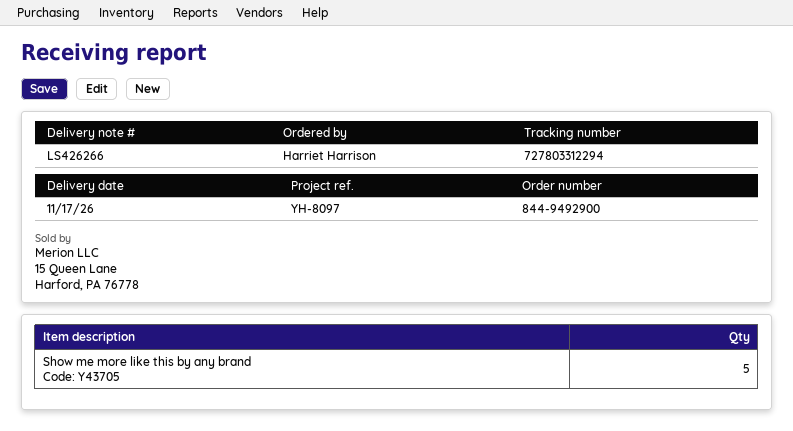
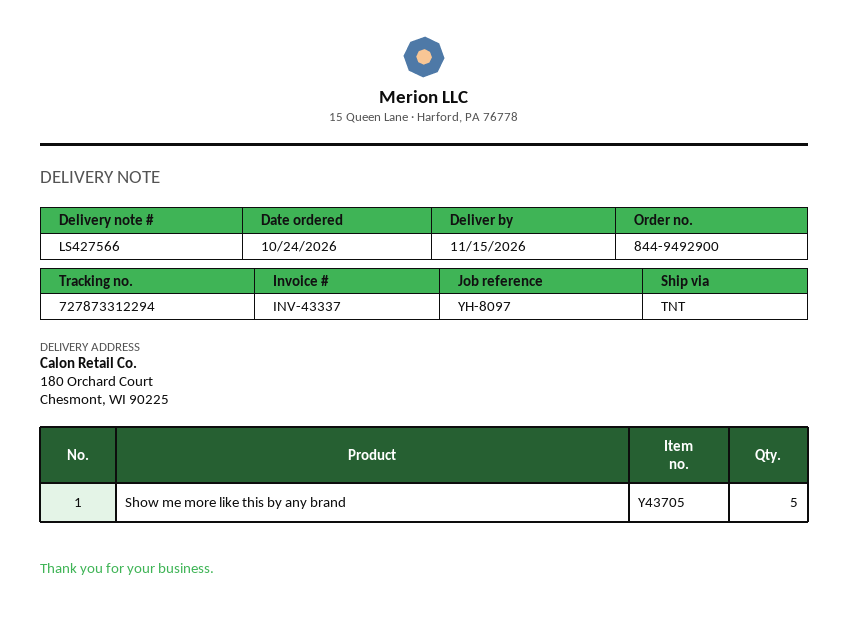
delivery note number: LS426266 -> LS427566
delivery date: 2026-11-17 -> 2026-11-15
tracking number: 727803312294 -> 727873312294

